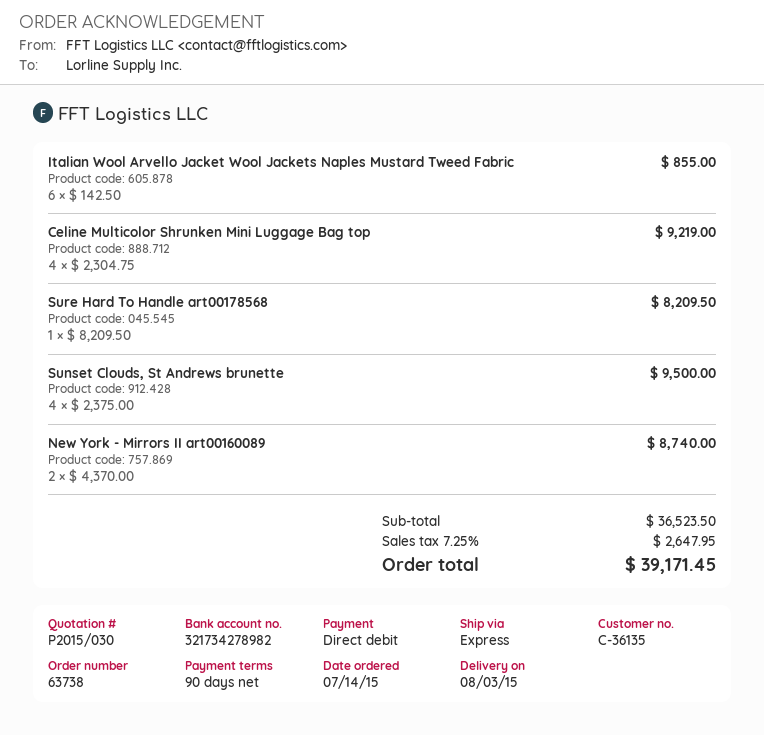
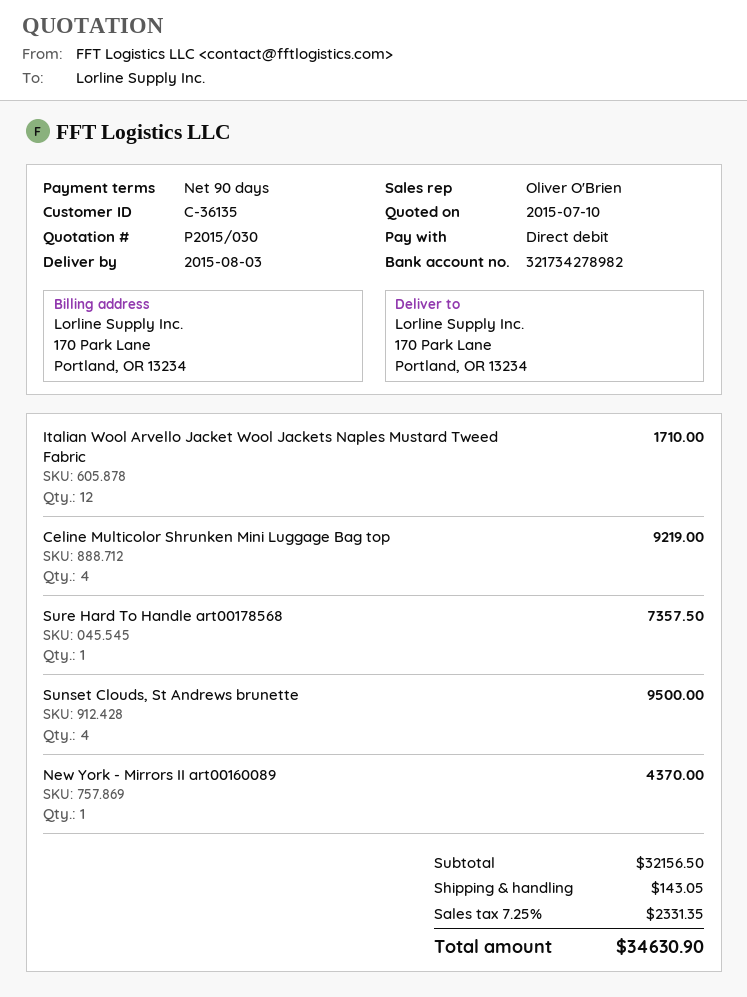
Italian Wool Arvello Jacket Wool Jackets Naples Mustard Tweed Fabric: 6 for 855.00 -> 12 for 1710.00
Sure Hard To Handle art00178568: 1 for 8209.50 -> 1 for 7357.50
New York - Mirrors II art00160089: 2 for 8740.00 -> 1 for 4370.00
subtotal: 36523.50 -> 32156.50
shipping: none -> 143.05
tax: 7.25% = 2647.95 -> 7.25% = 2331.35
total: 39171.45 -> 34630.90

